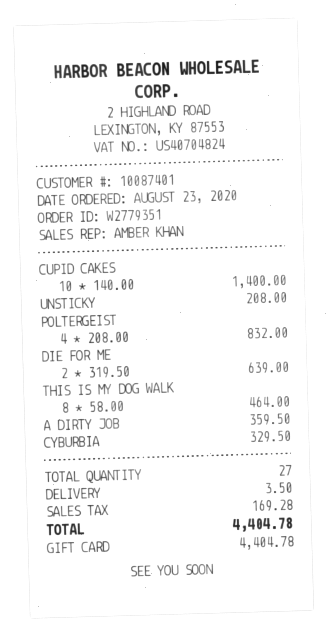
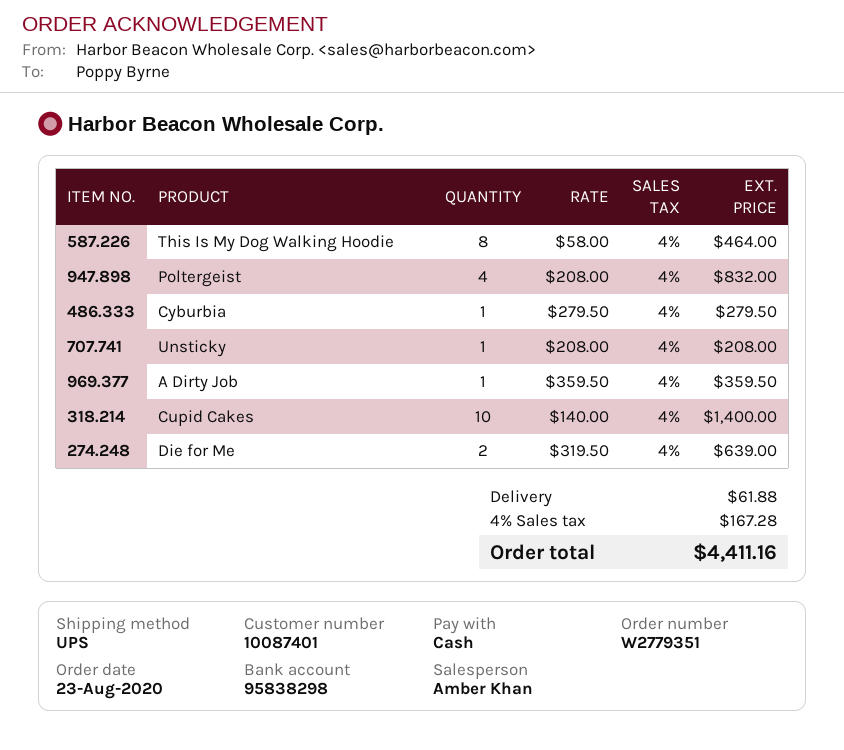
payment method: gift card -> cash
CYBURBIA: 1 x 329.50 = 329.50 -> 1 x 279.50 = 279.50
shipping: 3.50 -> 61.88
tax: 169.28 -> 167.28
total: 4404.78 -> 4411.16

